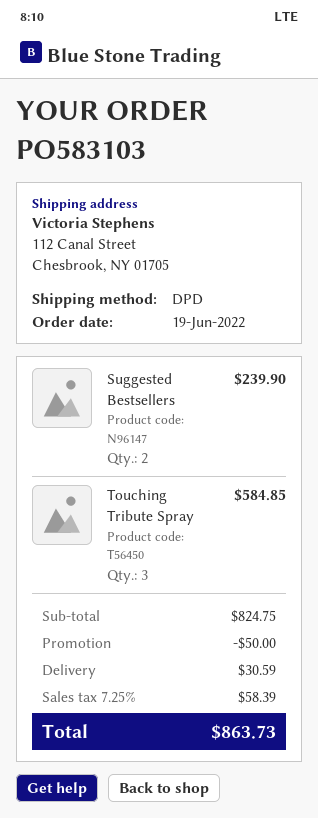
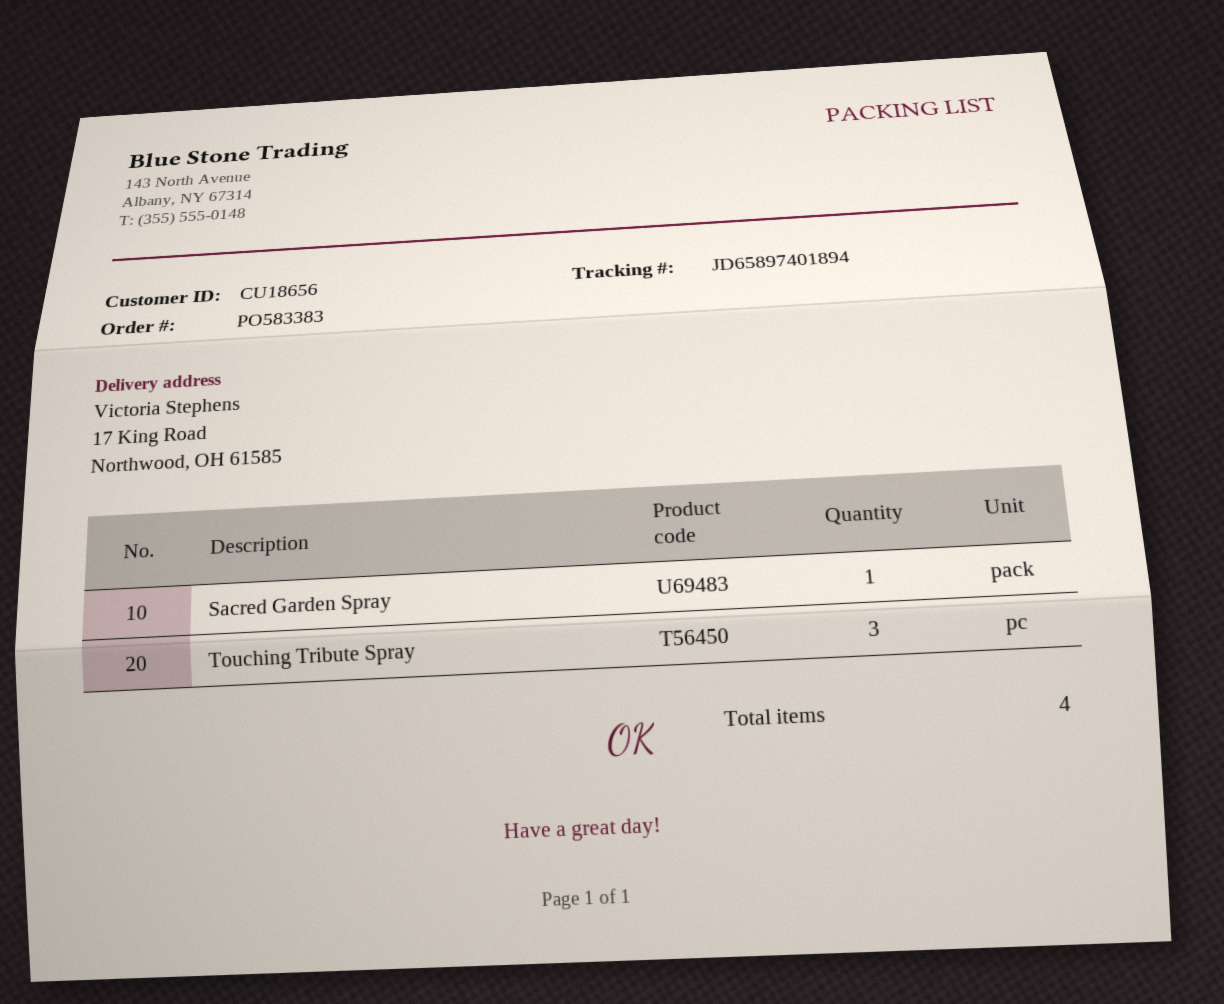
order number: PO583103 -> PO583383
ship to: 112 Canal Street, Chesbrook, NY 01705 -> 17 King Road, Northwood, OH 61585
Suggested Bestsellers: 2 -> none
Sacred Garden Spray: none -> 1

